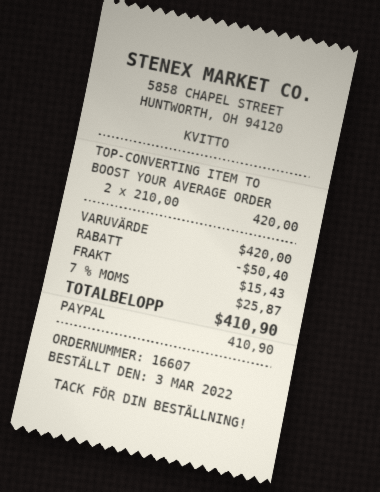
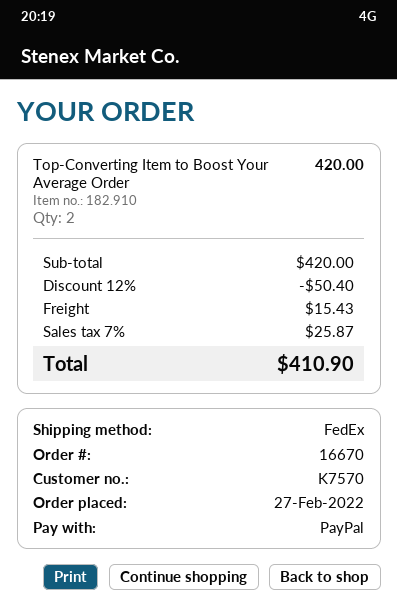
order number: 16607 -> 16670
order date: 2022-03-03 -> 2022-02-27

